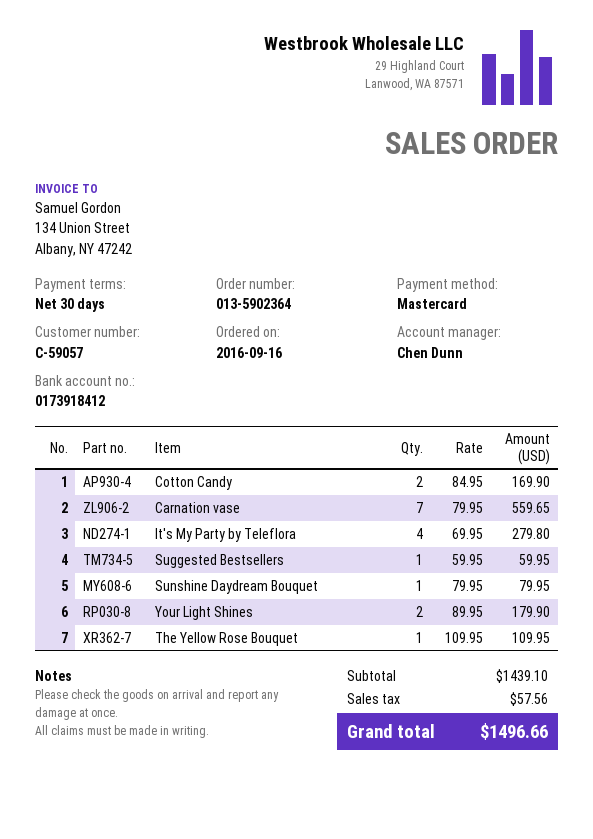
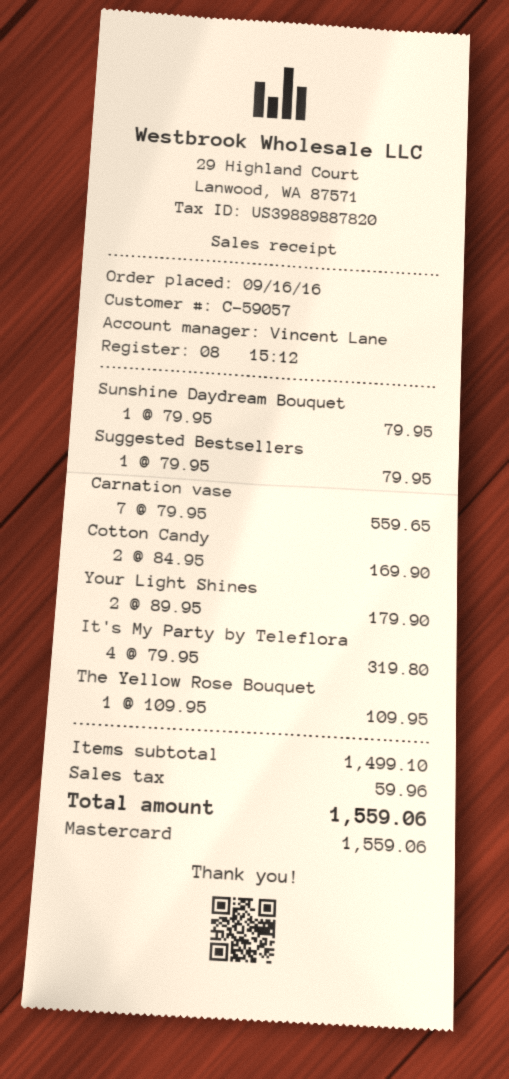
sales rep: Chen Dunn -> Vincent Lane
It's My Party by Teleflora: 4 x 69.95 = 279.80 -> 4 x 79.95 = 319.80
Suggested Bestsellers: 1 x 59.95 = 59.95 -> 1 x 79.95 = 79.95
subtotal: 1439.10 -> 1499.10
tax: 57.56 -> 59.96
total: 1496.66 -> 1559.06

